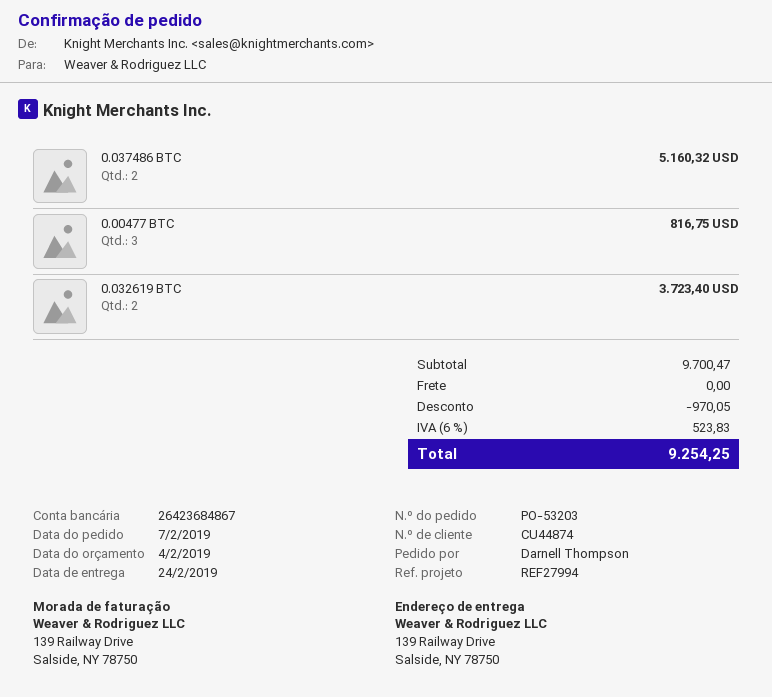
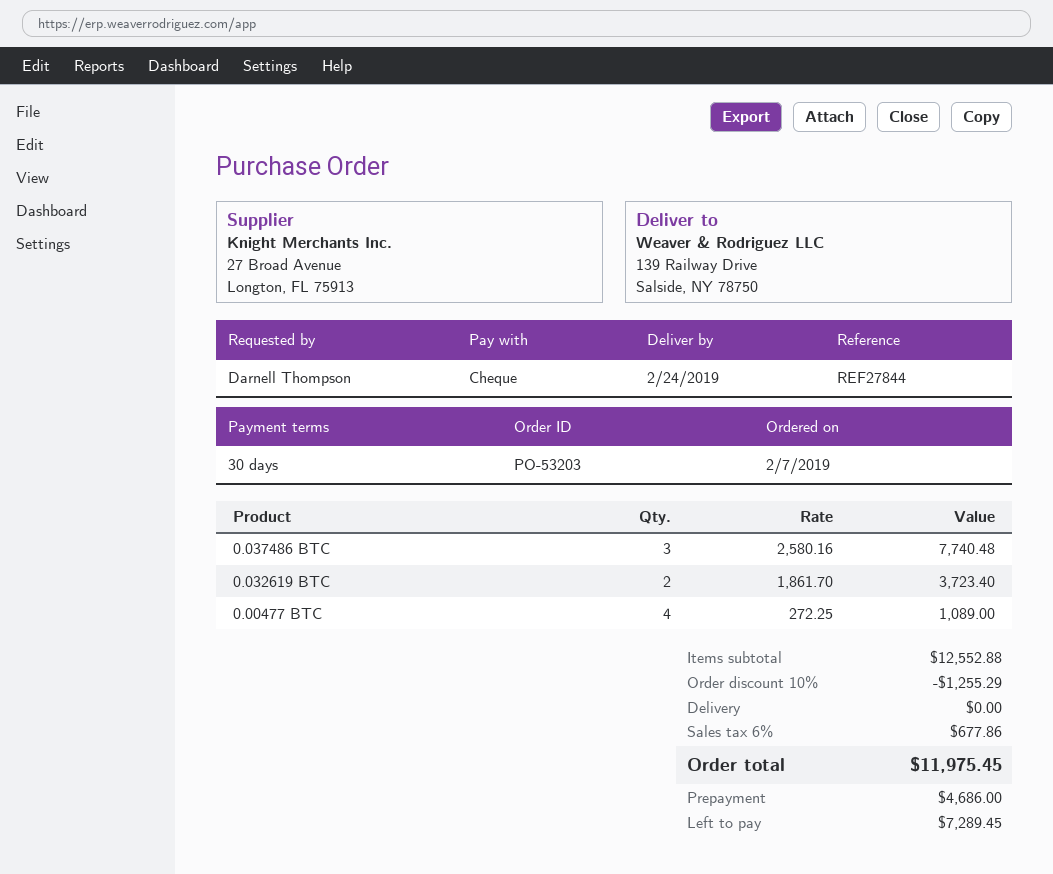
reference: REF27994 -> REF27844
0.037486 BTC: 2 for 5160.32 -> 3 for 7740.48
0.00477 BTC: 3 for 816.75 -> 4 for 1089.00
subtotal: 9700.47 -> 12552.88
discount: 970.05 -> 1255.29
tax: 6% = 523.83 -> 6% = 677.86
total: 9254.25 -> 11975.45

